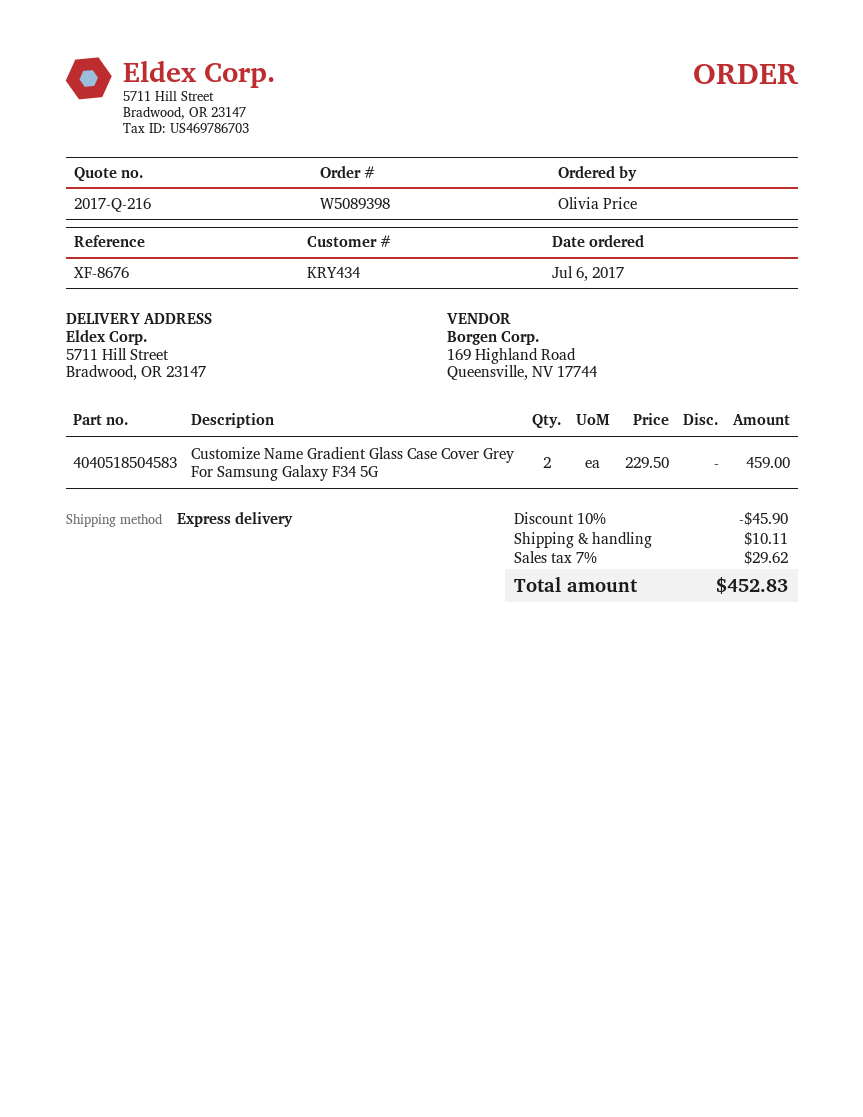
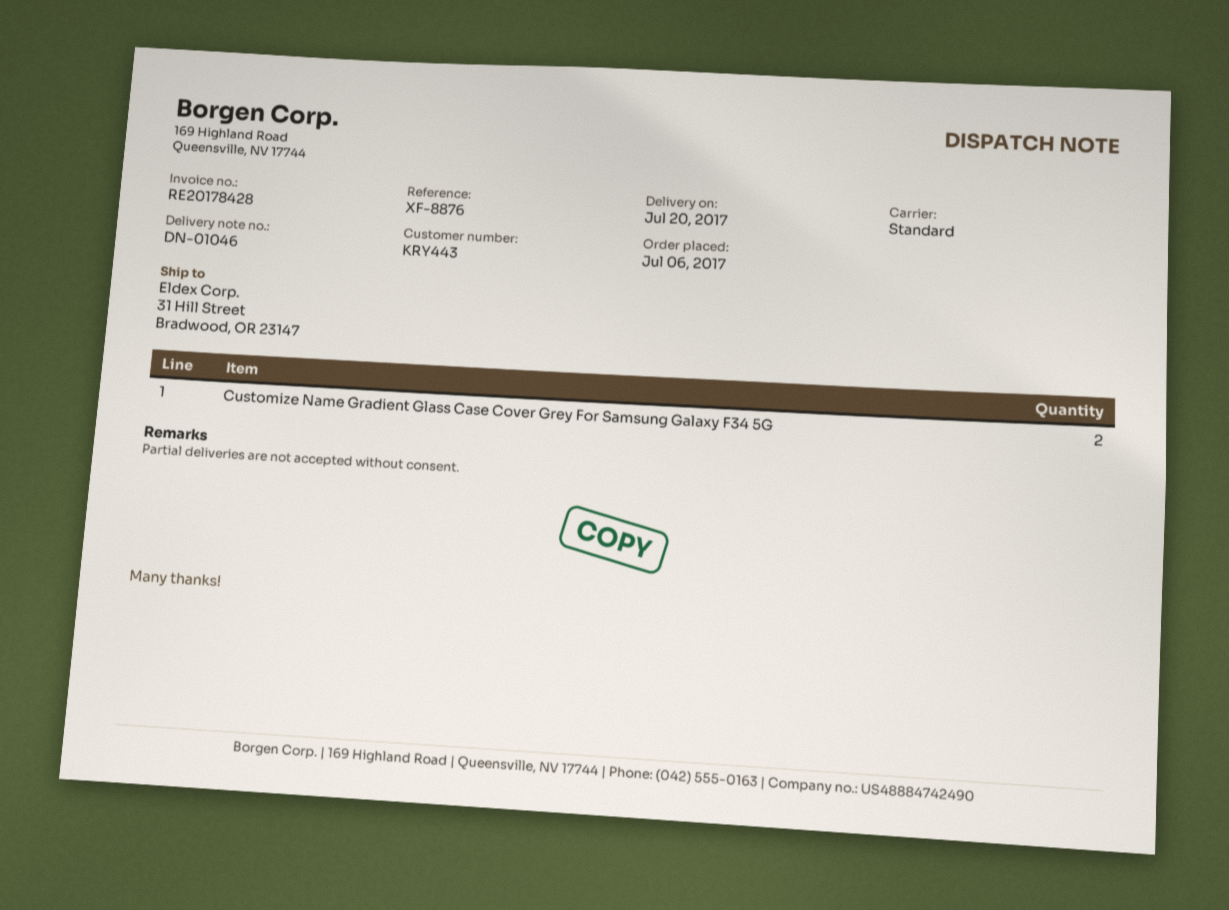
customer number: KRY434 -> KRY443
reference: XF-8676 -> XF-8876
shipping method: express -> standard
ship to: 5711 Hill Street, Bradwood, OR 23147 -> 31 Hill Street, Bradwood, OR 23147

